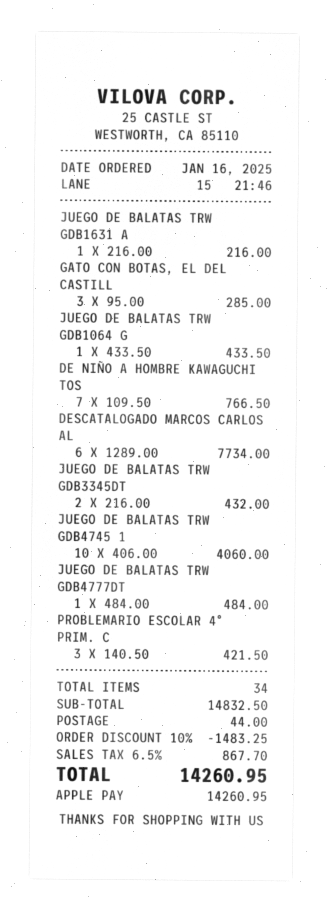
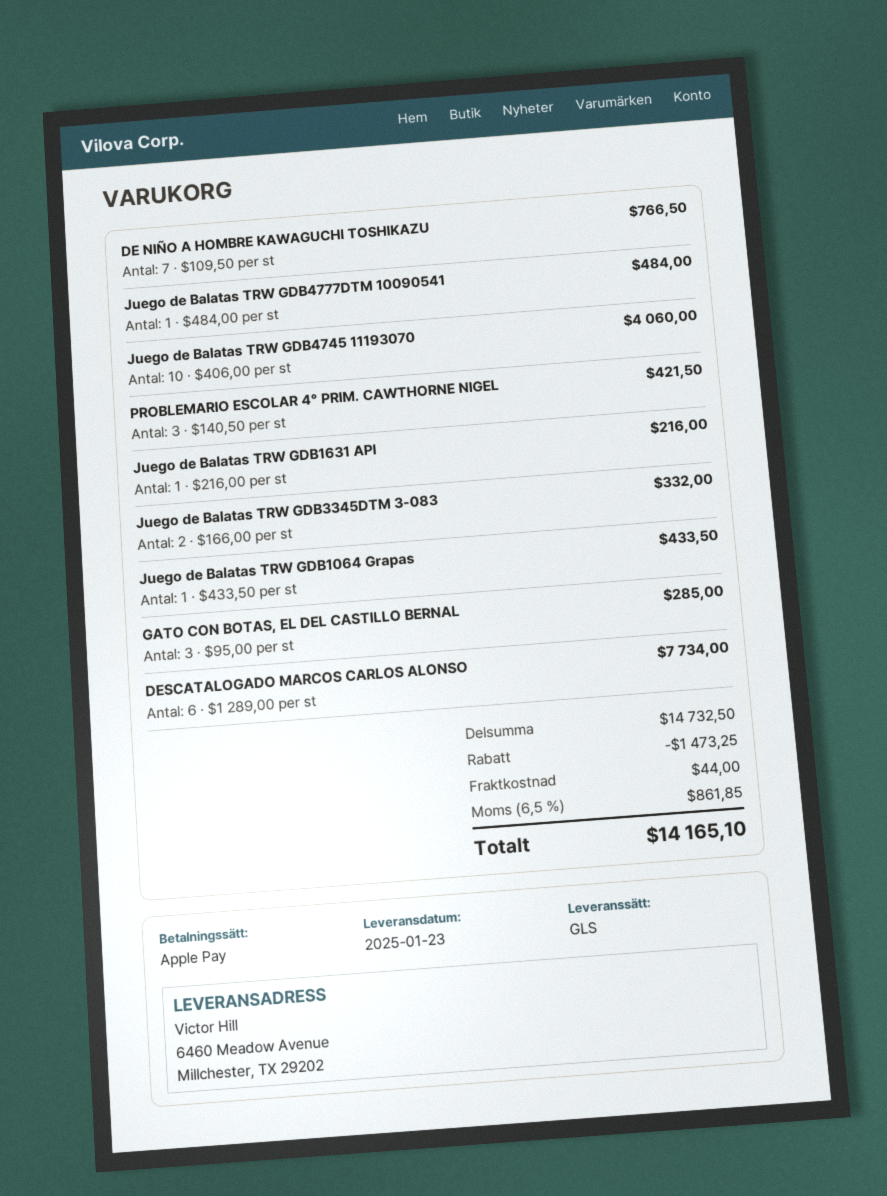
JUEGO DE BALATAS TRW GDB3345DT: 2 x 216.00 = 432.00 -> 2 x 166.00 = 332.00
subtotal: 14832.50 -> 14732.50
discount: 1483.25 -> 1473.25
tax: 6.5% = 867.70 -> 6.5% = 861.85
total: 14260.95 -> 14165.10

